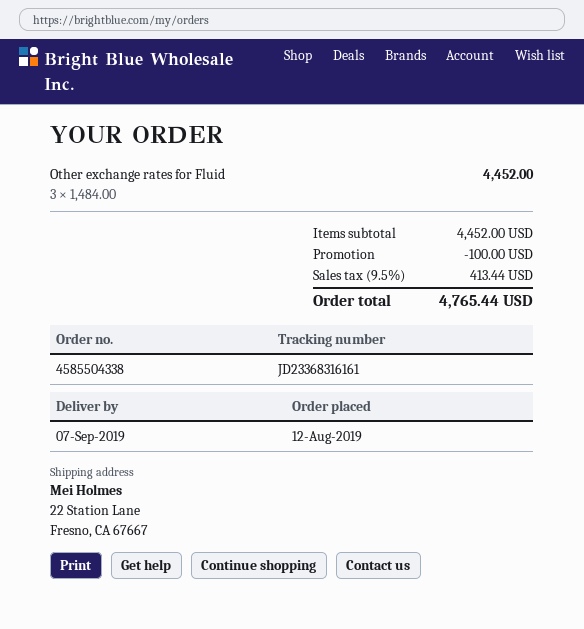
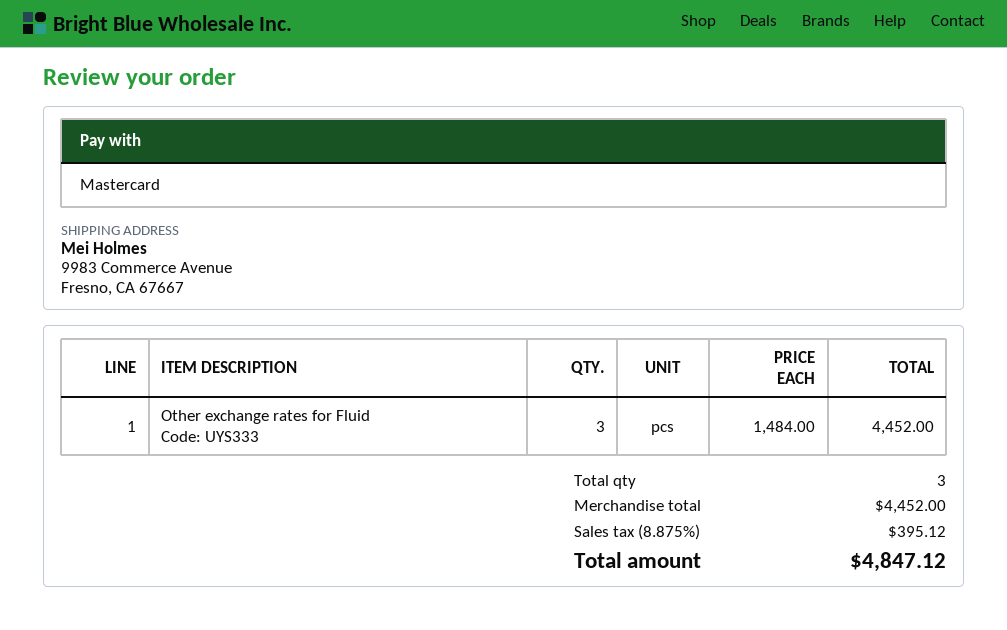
ship to: 22 Station Lane, Fresno, CA 67667 -> 9983 Commerce Avenue, Fresno, CA 67667
discount: 100.00 -> none
tax: 9.5% = 413.44 -> 8.875% = 395.12
total: 4765.44 -> 4847.12

